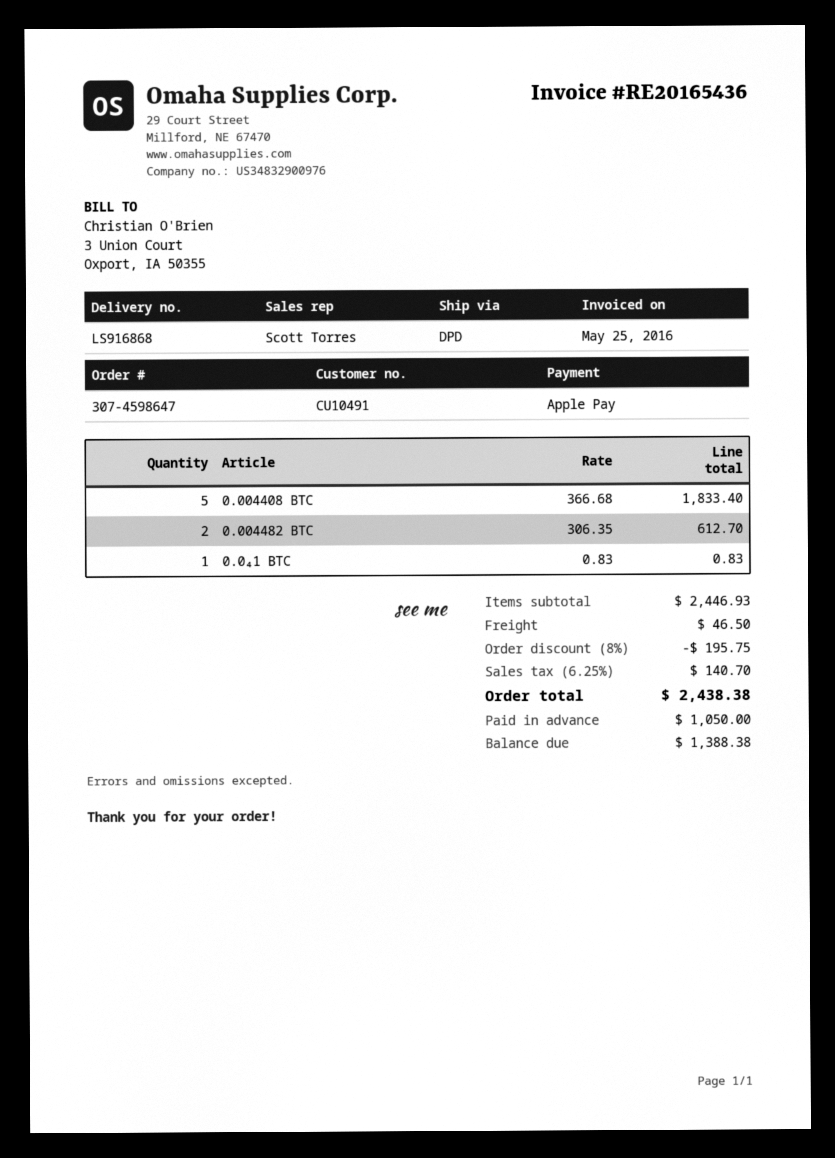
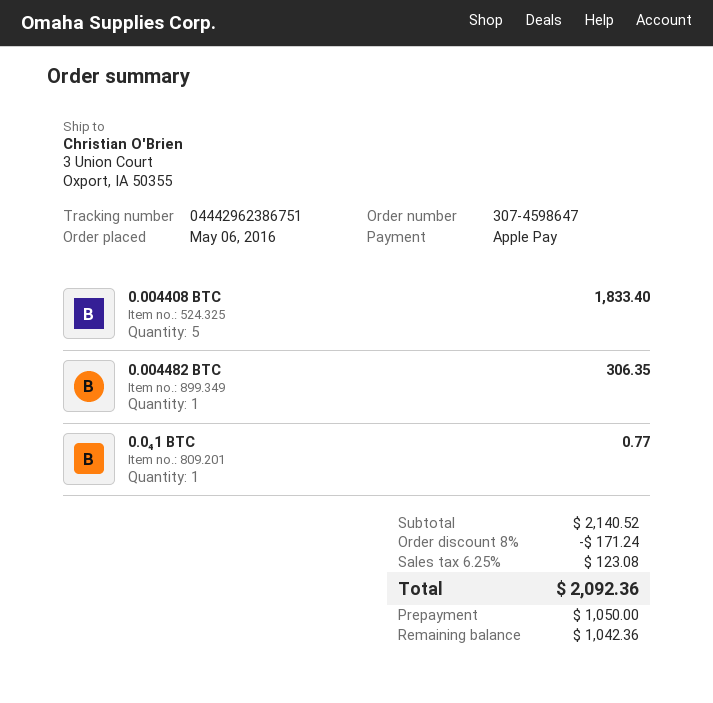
0.004482 BTC: 2 for 612.70 -> 1 for 306.35
0.0₄1 BTC: 1 for 0.83 -> 1 for 0.77
subtotal: 2446.93 -> 2140.52
discount: 8% = 195.75 -> 8% = 171.24
shipping: 46.50 -> none
tax: 6.25% = 140.70 -> 6.25% = 123.08
total: 2438.38 -> 2092.36
balance: 1388.38 -> 1042.36

